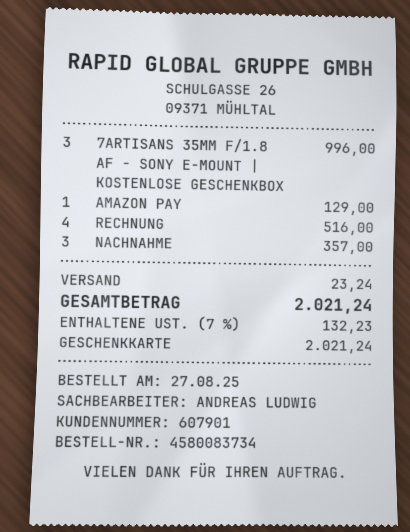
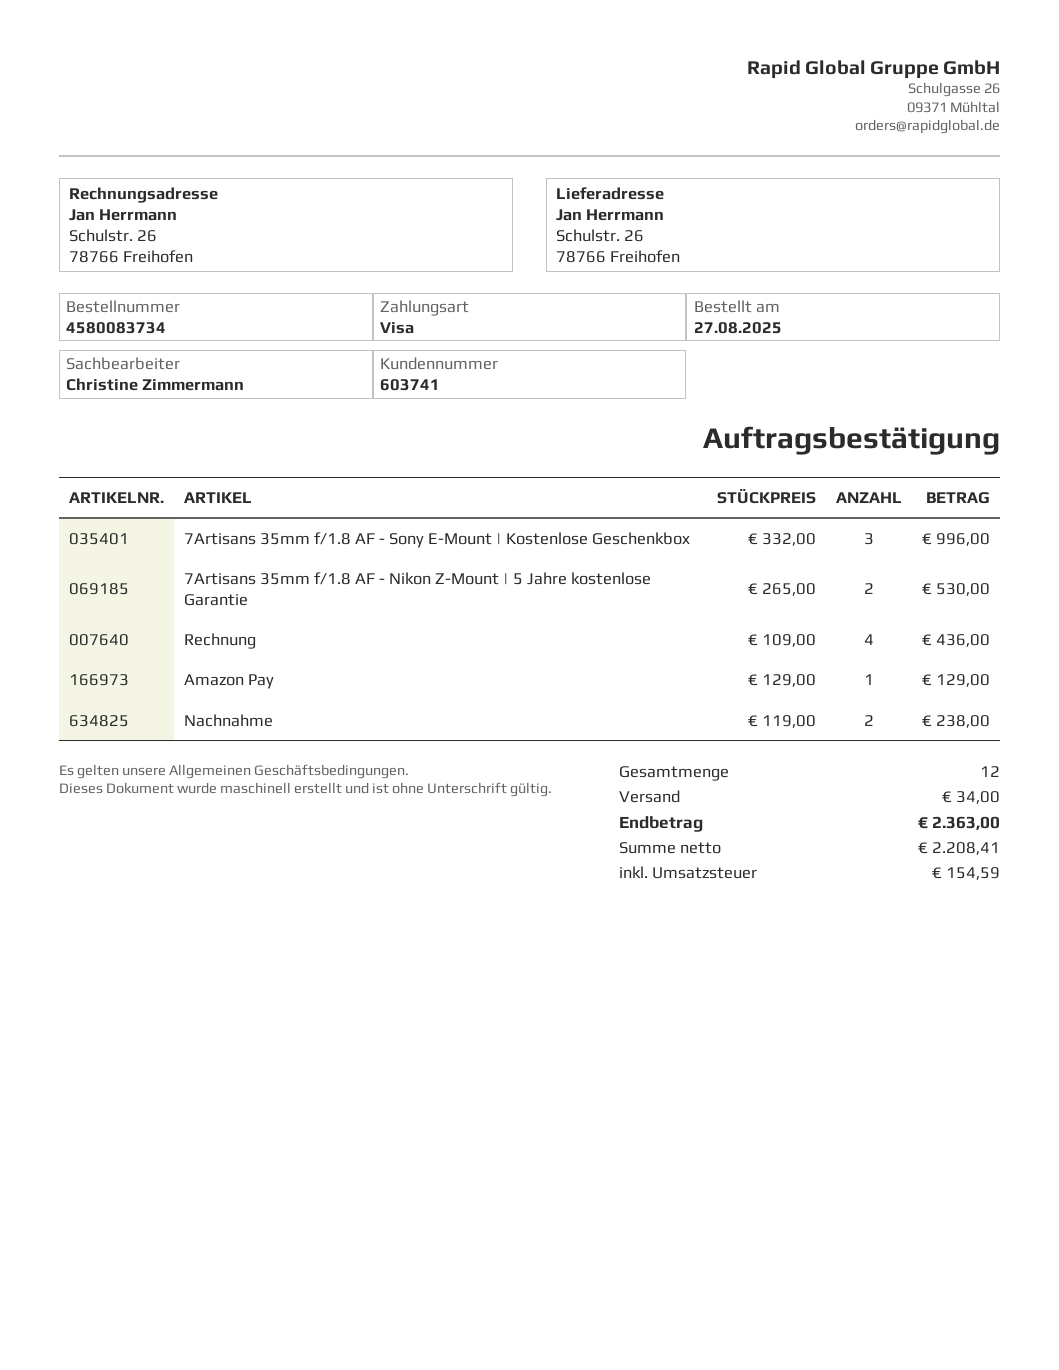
customer number: 607901 -> 603741
sales rep: ANDREAS LUDWIG -> Christine Zimmermann
payment method: gift card -> Visa
RECHNUNG: 4 for 516.00 -> 4 for 436.00
NACHNAHME: 3 for 357.00 -> 2 for 238.00
7Artisans 35mm f/1.8 AF - Nikon Z-Mount | 5 Jahre kostenlose Garantie: none -> 2 for 530.00
shipping: 23.24 -> 34.00
tax: 132.23 -> 154.59
total: 2021.24 -> 2363.00

